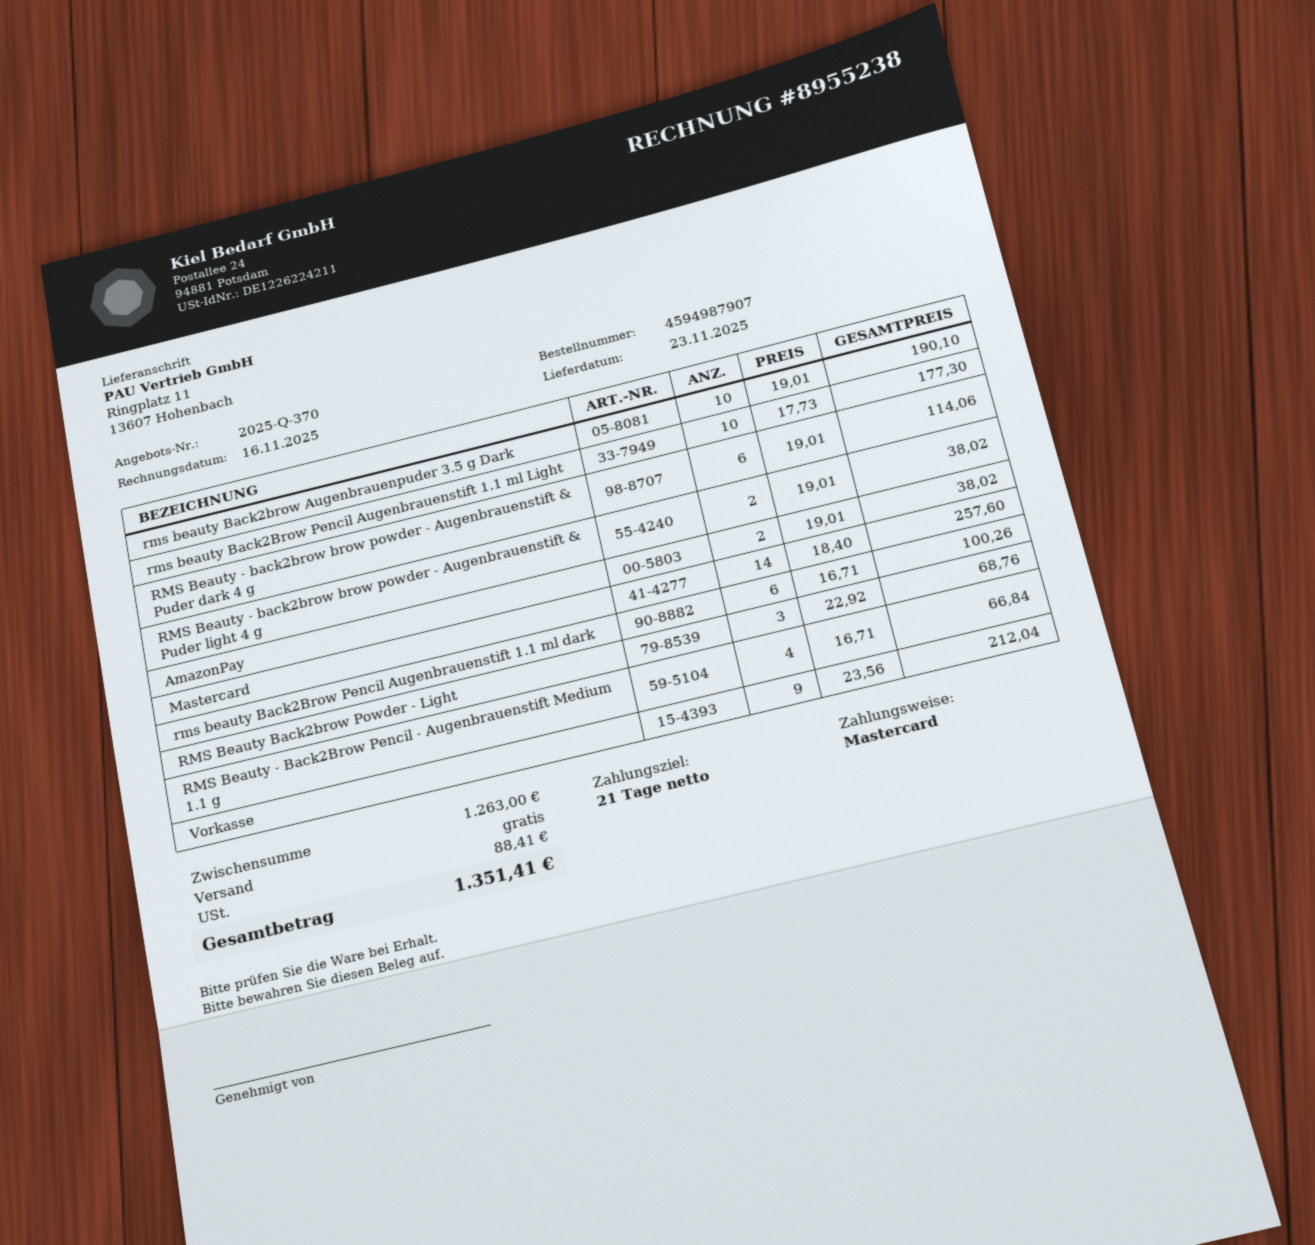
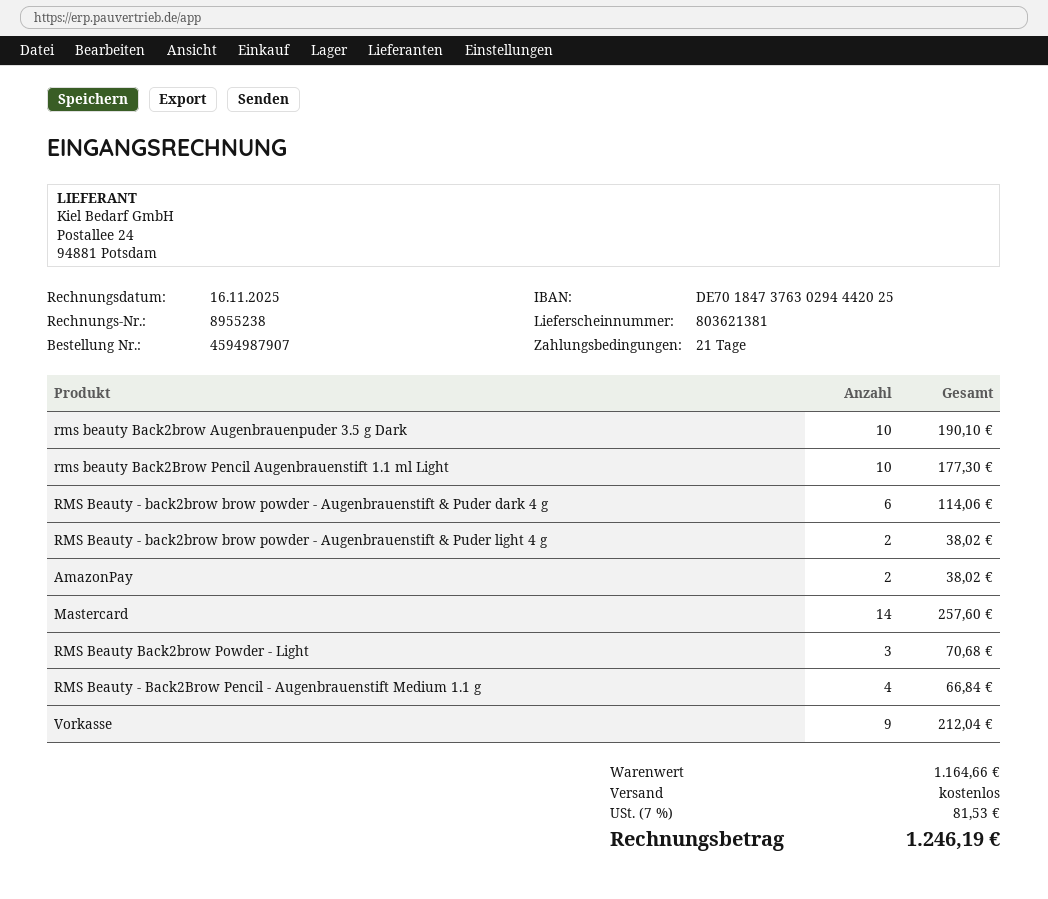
rms beauty Back2Brow Pencil Augenbrauenstift 1.1 ml dark: 6 for 100.26 -> none
RMS Beauty Back2brow Powder - Light: 3 for 68.76 -> 3 for 70.68
subtotal: 1263.00 -> 1164.66
tax: 88.41 -> 81.53
total: 1351.41 -> 1246.19

